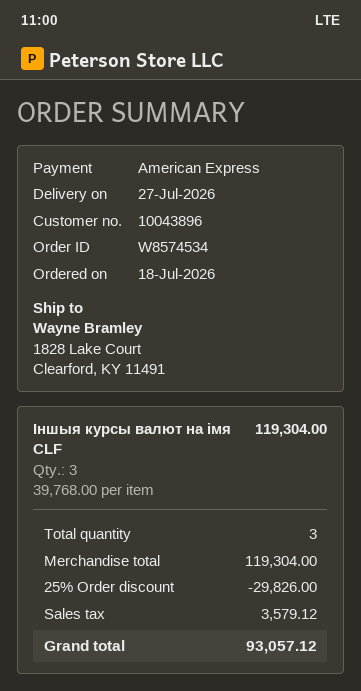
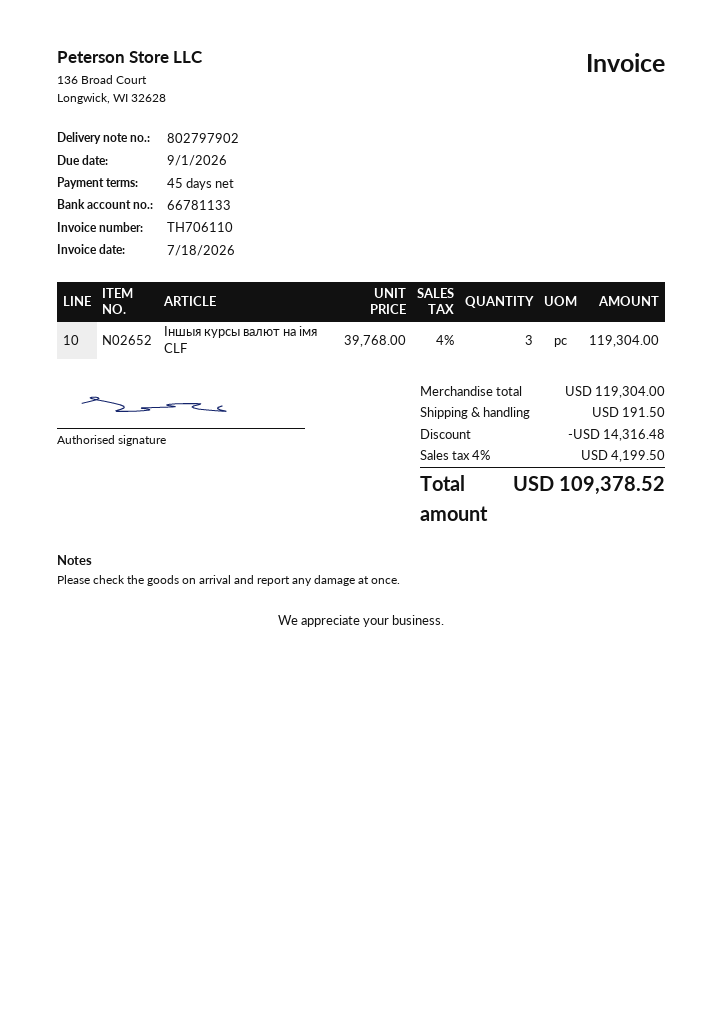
discount: 29826.00 -> 14316.48
shipping: none -> 191.50
tax: 3579.12 -> 4199.50
total: 93057.12 -> 109378.52

